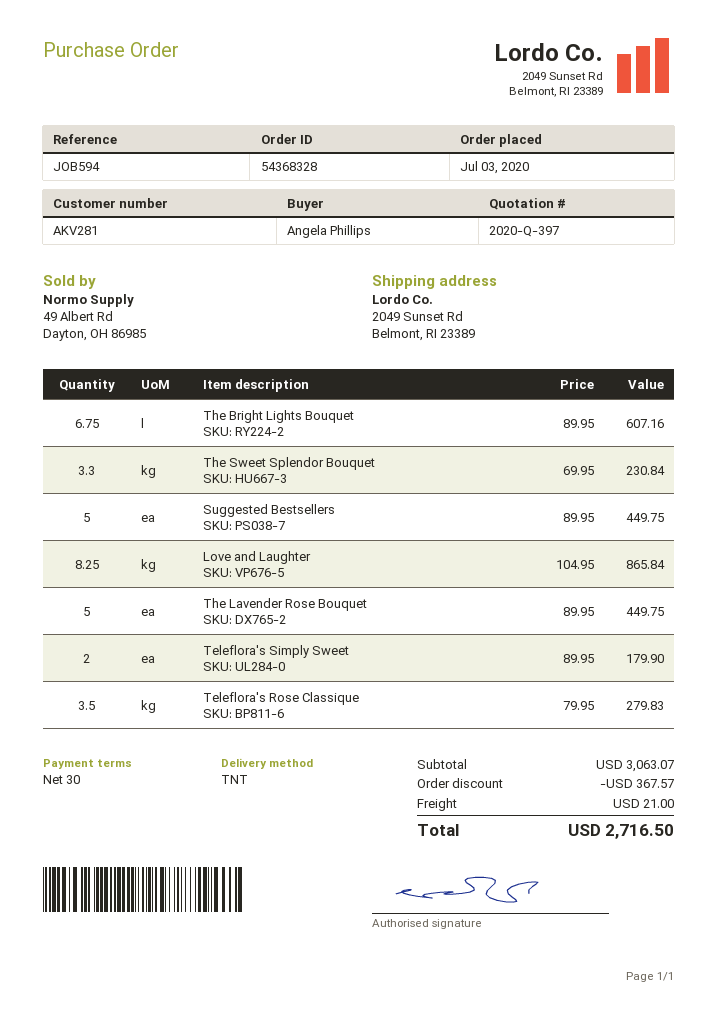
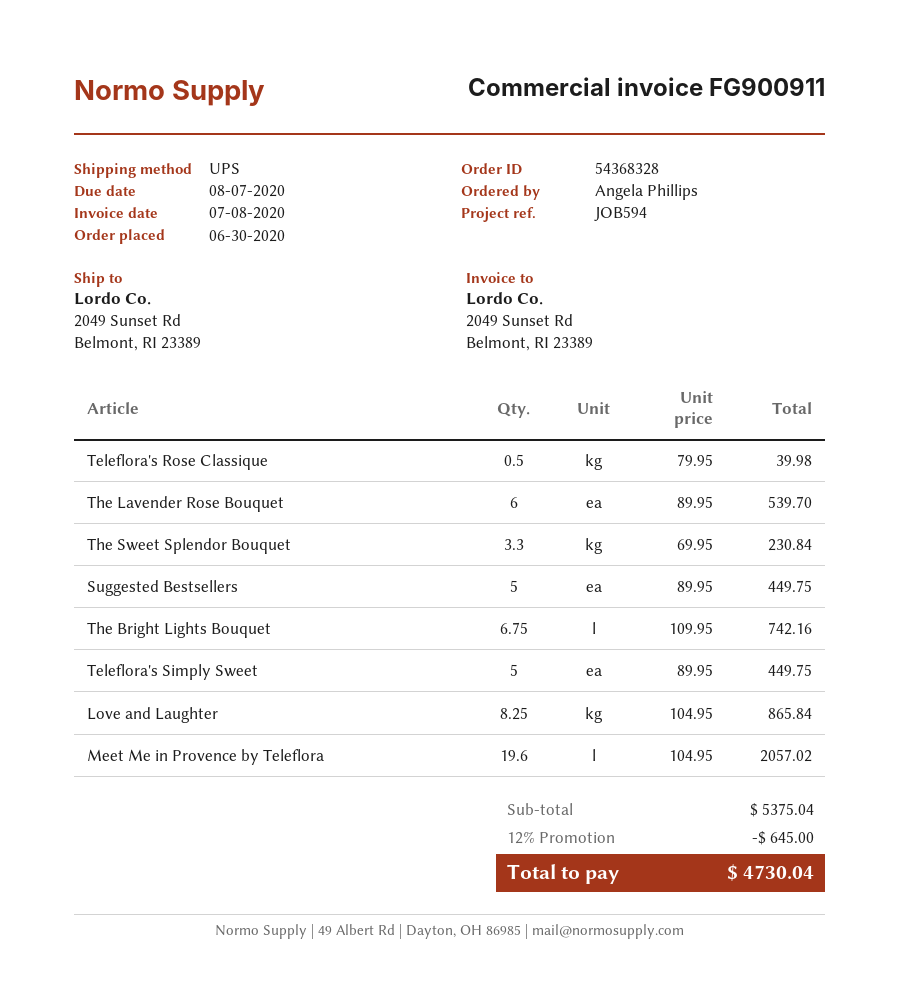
order date: 2020-07-03 -> 2020-06-30
shipping method: TNT -> UPS
The Bright Lights Bouquet: 6.75 x 89.95 = 607.16 -> 6.75 x 109.95 = 742.16
The Lavender Rose Bouquet: 5 x 89.95 = 449.75 -> 6 x 89.95 = 539.70
Teleflora's Simply Sweet: 2 x 89.95 = 179.90 -> 5 x 89.95 = 449.75
Teleflora's Rose Classique: 3.5 x 79.95 = 279.83 -> 0.5 x 79.95 = 39.98
Meet Me in Provence by Teleflora: none -> 19.6 x 104.95 = 2057.02
subtotal: 3063.07 -> 5375.04
discount: 367.57 -> 645.00
shipping: 21.00 -> none
total: 2716.50 -> 4730.04

